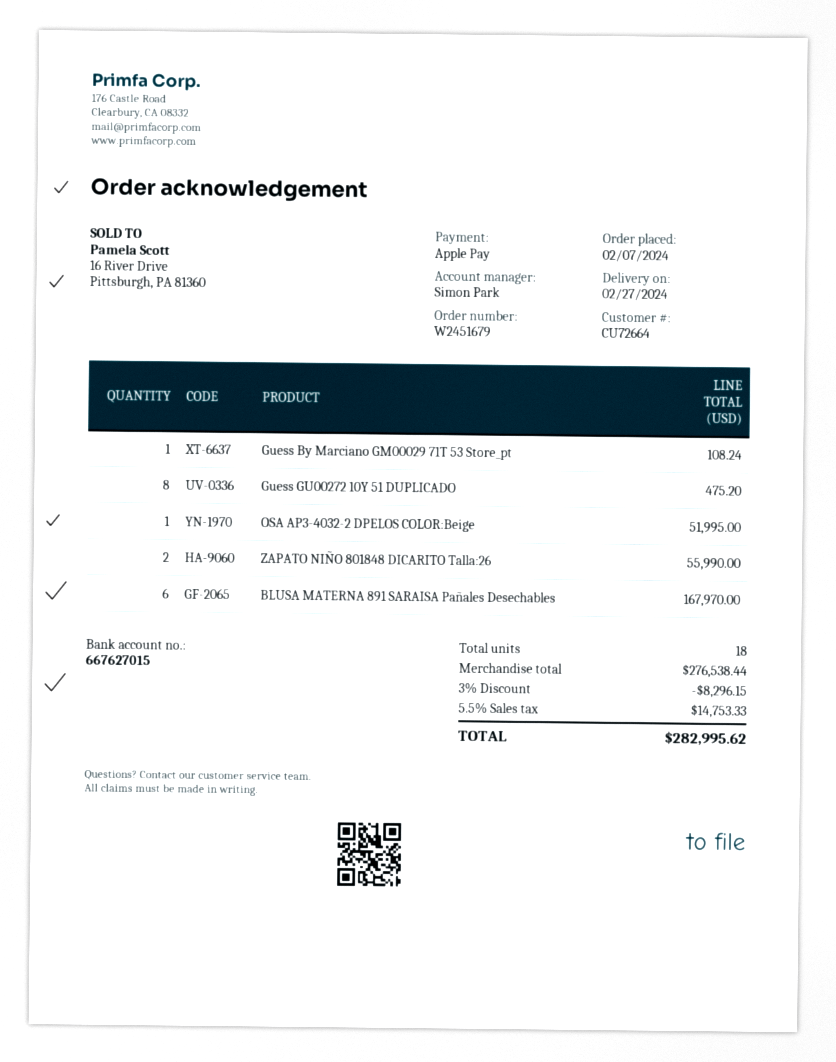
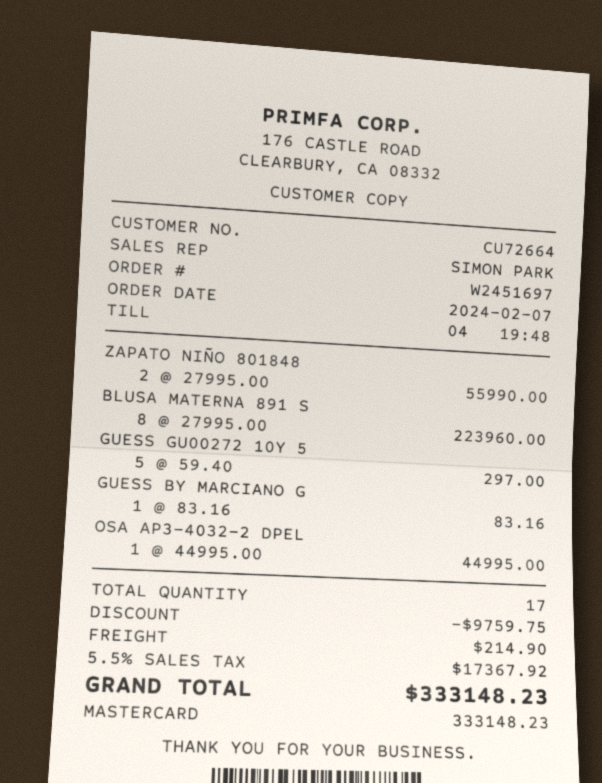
order number: W2451679 -> W2451697
payment method: Apple Pay -> Mastercard
Guess By Marciano GM00029 71T 53 Store_pt: 1 for 108.24 -> 1 for 83.16
Guess GU00272 10Y 51 DUPLICADO: 8 for 475.20 -> 5 for 297.00
OSA AP3-4032-2 DPELOS COLOR:Beige: 1 for 51995.00 -> 1 for 44995.00
BLUSA MATERNA 891 SARAISA Pañales Desechables: 6 for 167970.00 -> 8 for 223960.00
total quantity: 18 -> 17
discount: 8296.15 -> 9759.75
shipping: none -> 214.90
tax: 5.5% = 14753.33 -> 5.5% = 17367.92
total: 282995.62 -> 333148.23

